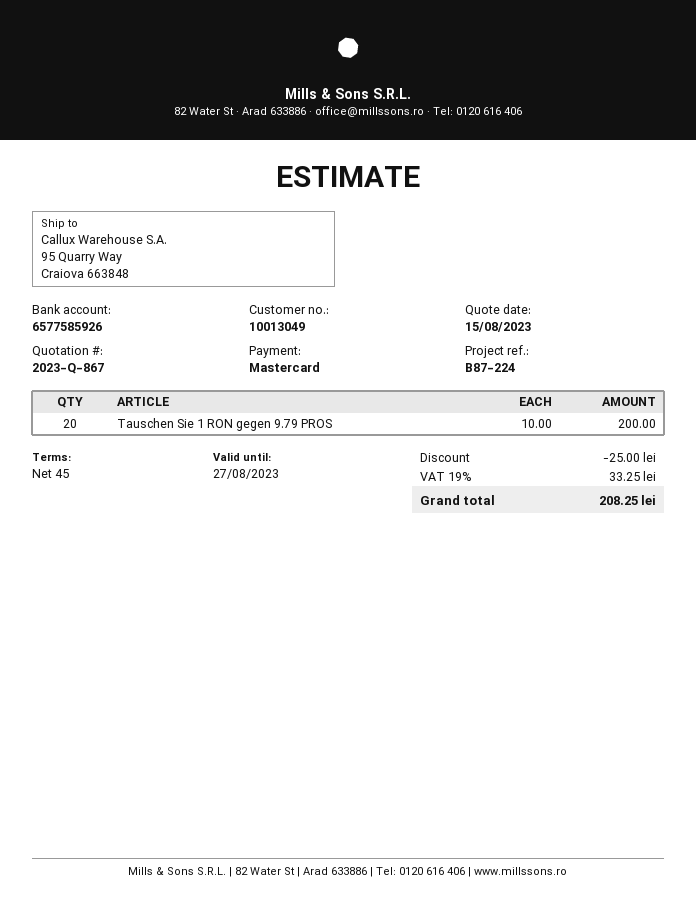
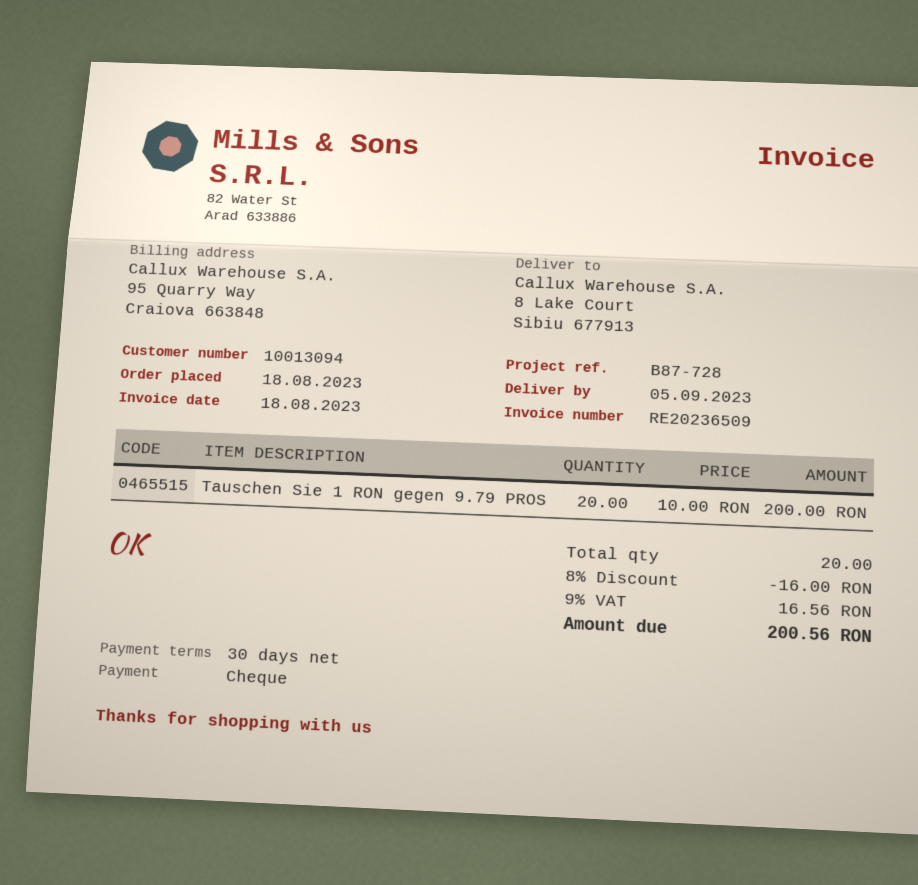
payment terms: 45 days -> 30 days
customer number: 10013049 -> 10013094
reference: B87-224 -> B87-728
payment method: Mastercard -> cheque
ship to: 95 Quarry Way, Craiova 663848 -> 8 Lake Court, Sibiu 677913
discount: 25.00 -> 16.00
tax: 19% = 33.25 -> 9% = 16.56
total: 208.25 -> 200.56

